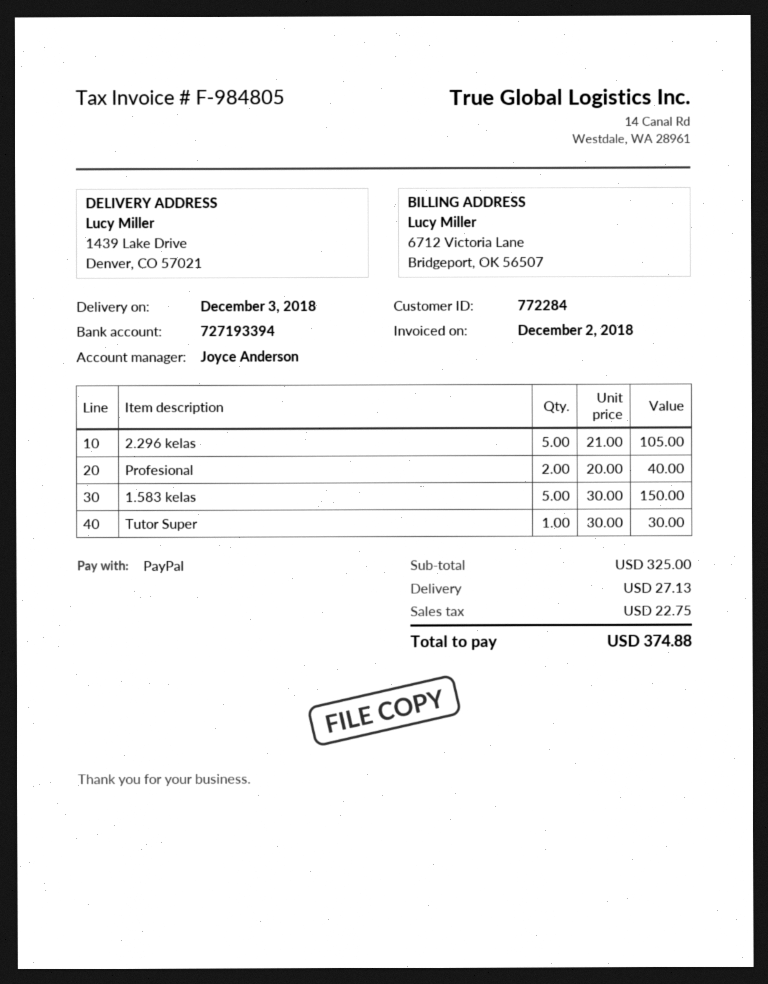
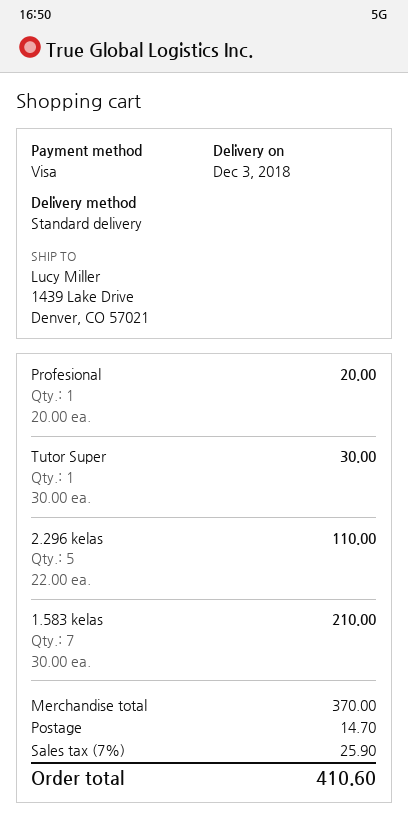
payment method: PayPal -> Visa
2.296 kelas: 5 x 21.00 = 105.00 -> 5 x 22.00 = 110.00
Profesional: 2 x 20.00 = 40.00 -> 1 x 20.00 = 20.00
1.583 kelas: 5 x 30.00 = 150.00 -> 7 x 30.00 = 210.00
subtotal: 325.00 -> 370.00
shipping: 27.13 -> 14.70
tax: 22.75 -> 25.90
total: 374.88 -> 410.60

